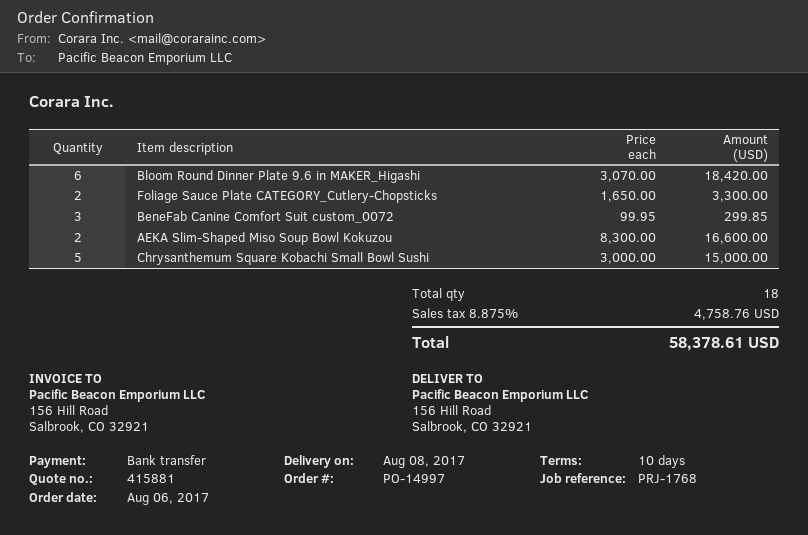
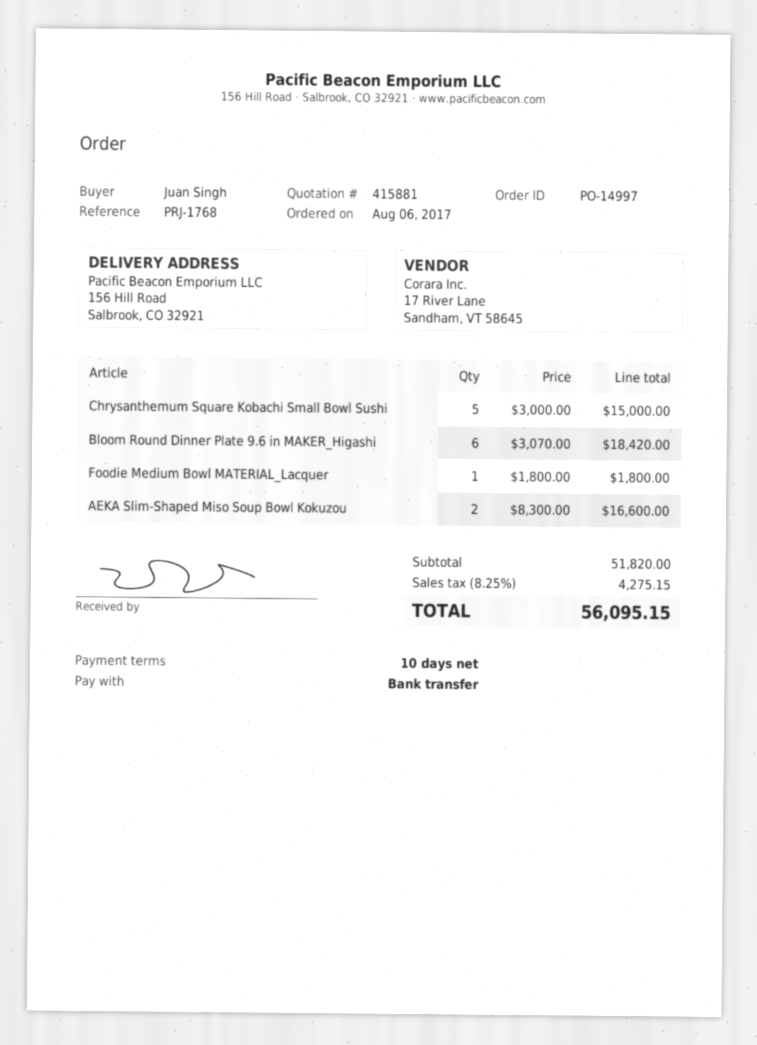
Foliage Sauce Plate CATEGORY_Cutlery-Chopsticks: 2 x 1650.00 = 3300.00 -> none
BeneFab Canine Comfort Suit custom_0072: 3 x 99.95 = 299.85 -> none
Foodie Medium Bowl MATERIAL_Lacquer: none -> 1 x 1800.00 = 1800.00
tax: 8.875% = 4758.76 -> 8.25% = 4275.15
total: 58378.61 -> 56095.15

